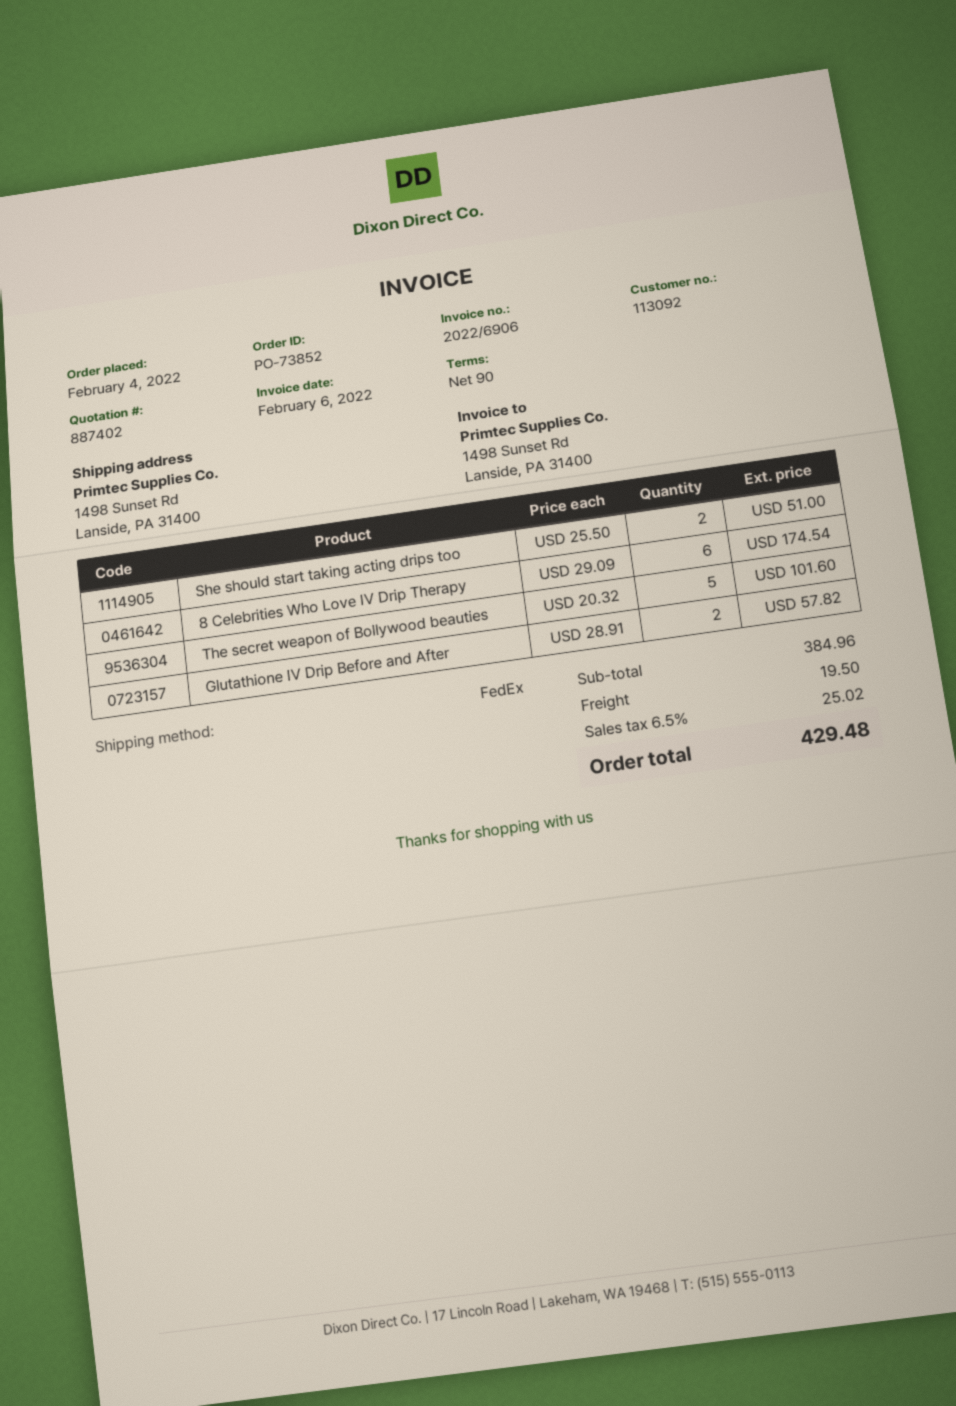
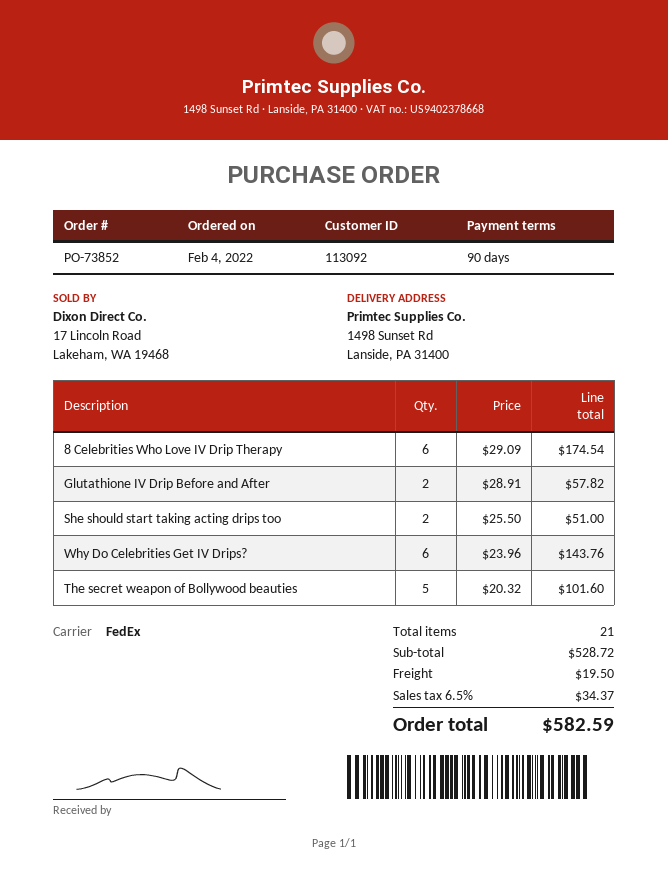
Why Do Celebrities Get IV Drips?: none -> 6 x 23.96 = 143.76
subtotal: 384.96 -> 528.72
tax: 6.5% = 25.02 -> 6.5% = 34.37
total: 429.48 -> 582.59

